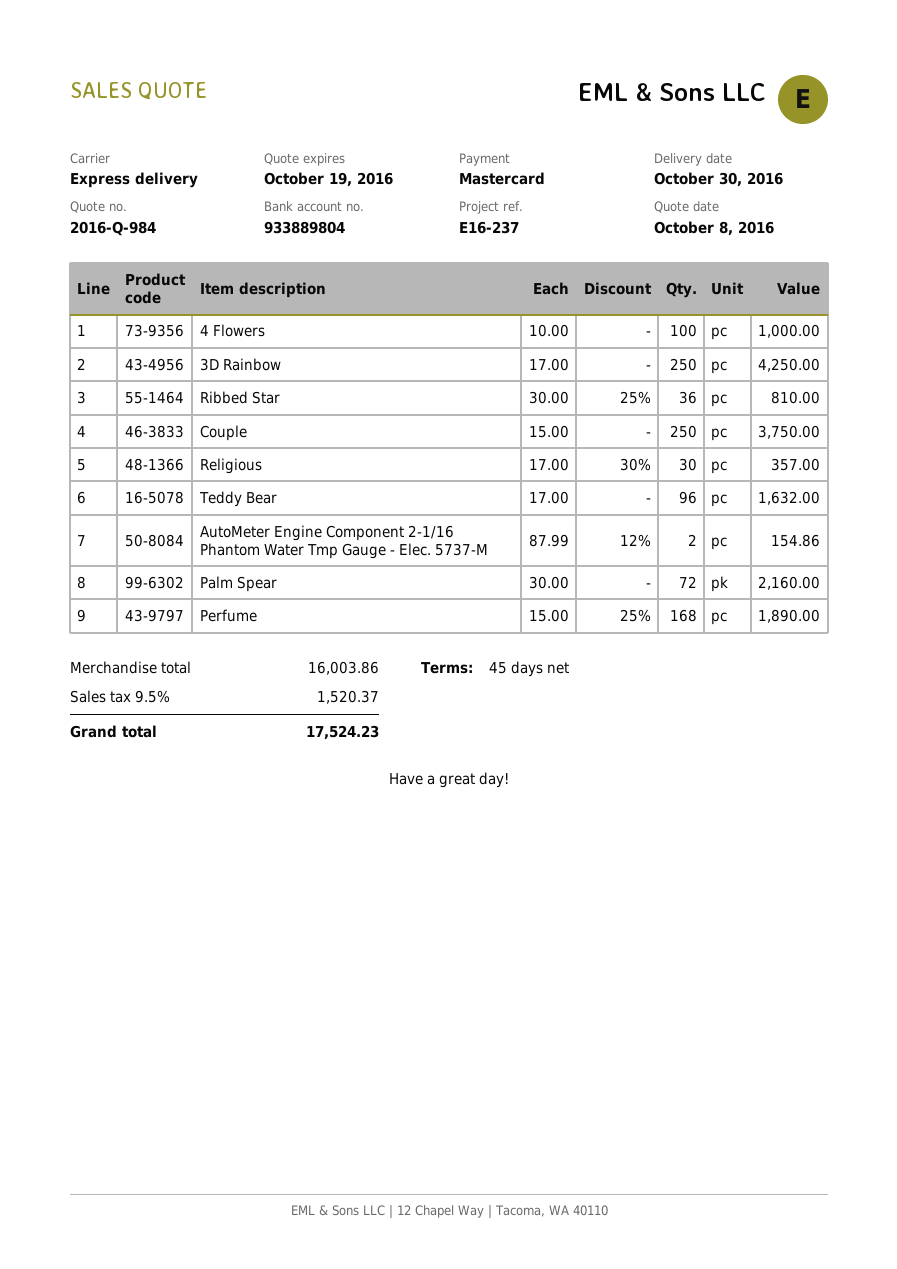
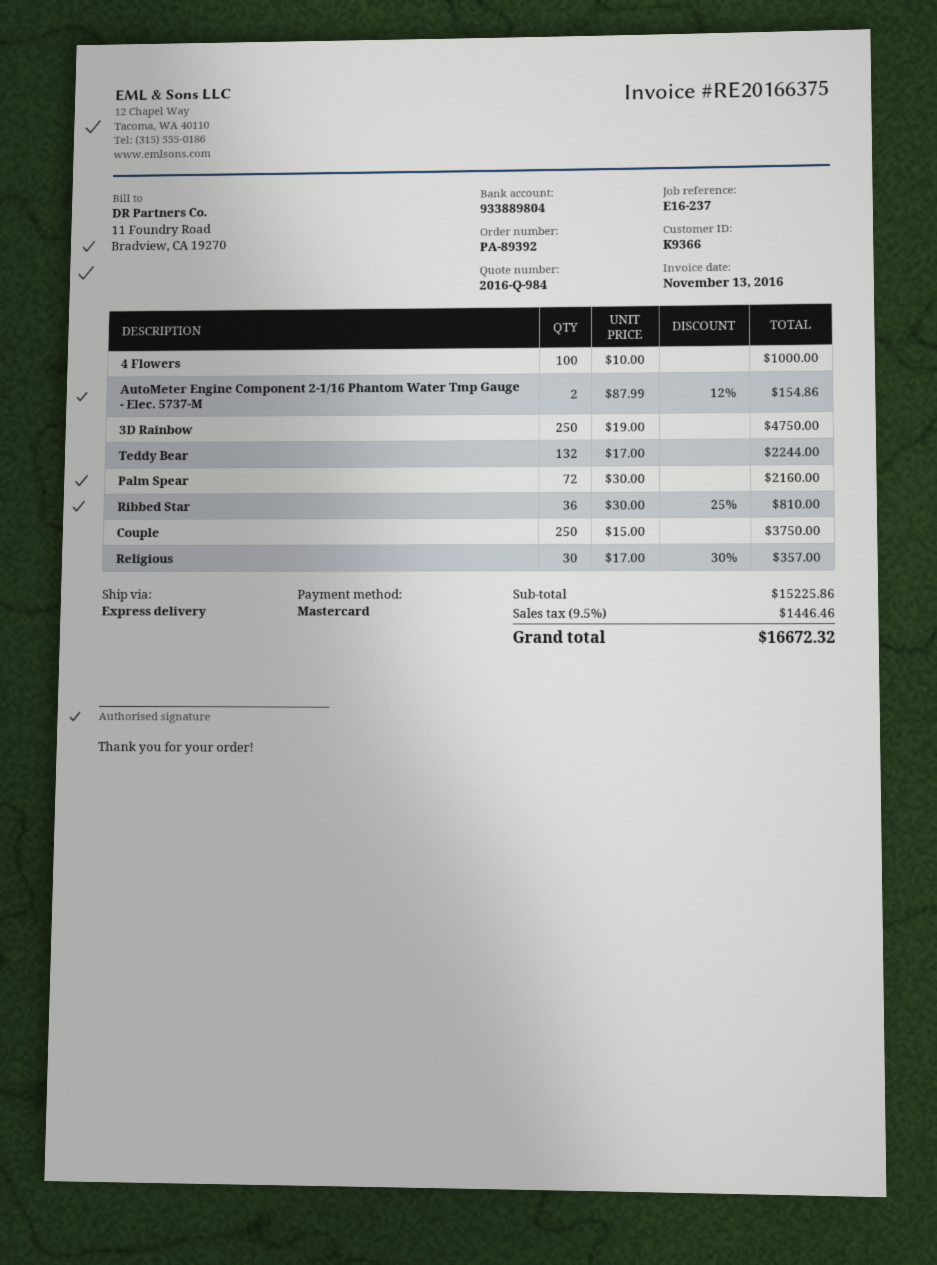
3D Rainbow: 250 x 17.00 = 4250.00 -> 250 x 19.00 = 4750.00
Teddy Bear: 96 x 17.00 = 1632.00 -> 132 x 17.00 = 2244.00
Perfume: 168 x 15.00 - 25% = 1890.00 -> none
subtotal: 16003.86 -> 15225.86
tax: 9.5% = 1520.37 -> 9.5% = 1446.46
total: 17524.23 -> 16672.32

